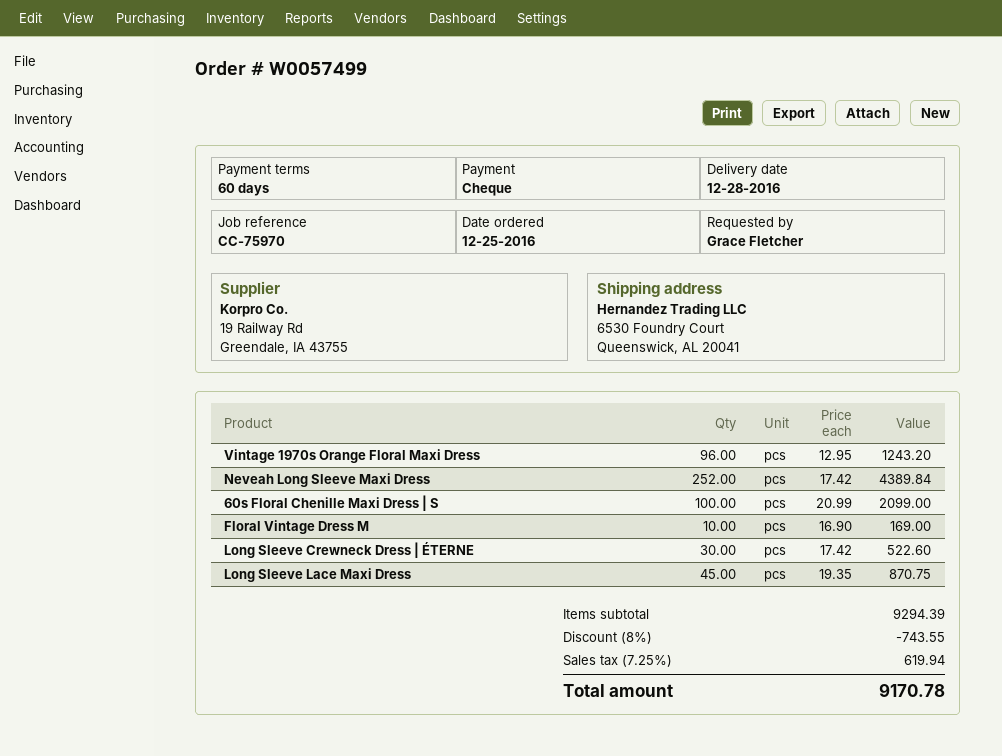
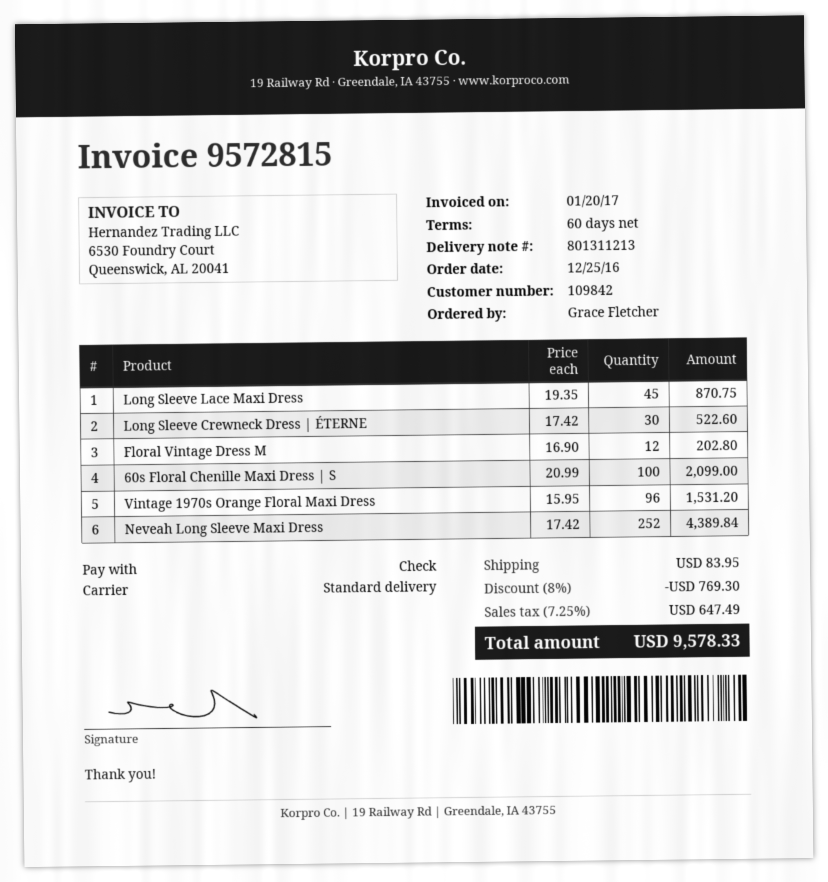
Vintage 1970s Orange Floral Maxi Dress: 96 x 12.95 = 1243.20 -> 96 x 15.95 = 1531.20
Floral Vintage Dress M: 10 x 16.90 = 169.00 -> 12 x 16.90 = 202.80
discount: 8% = 743.55 -> 8% = 769.30
shipping: none -> 83.95
tax: 7.25% = 619.94 -> 7.25% = 647.49
total: 9170.78 -> 9578.33

